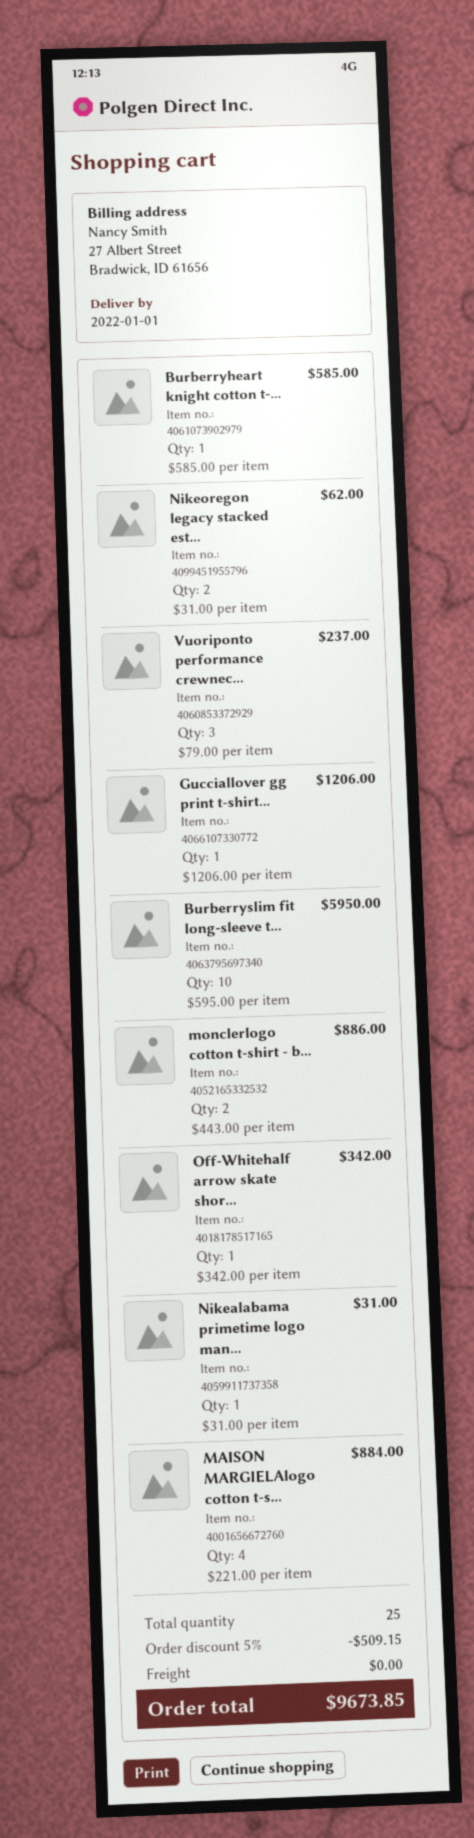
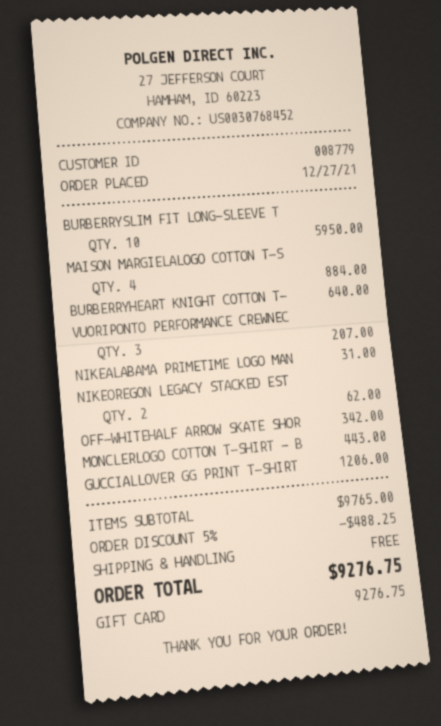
Burberryheart knight cotton t-...: 1 for 585.00 -> 1 for 640.00
Vuoriponto performance crewnec...: 3 for 237.00 -> 3 for 207.00
monclerlogo cotton t-shirt - b...: 2 for 886.00 -> 1 for 443.00
discount: 5% = 509.15 -> 5% = 488.25
total: 9673.85 -> 9276.75

